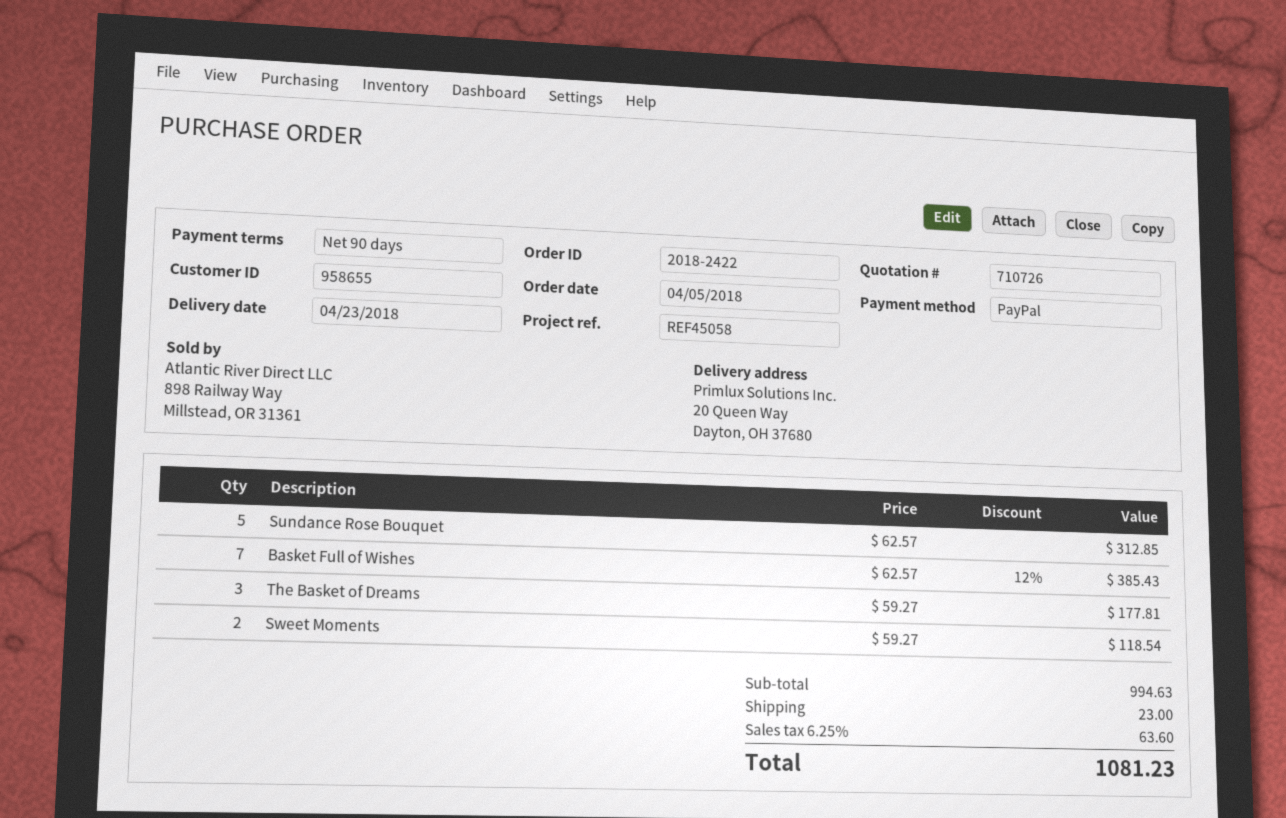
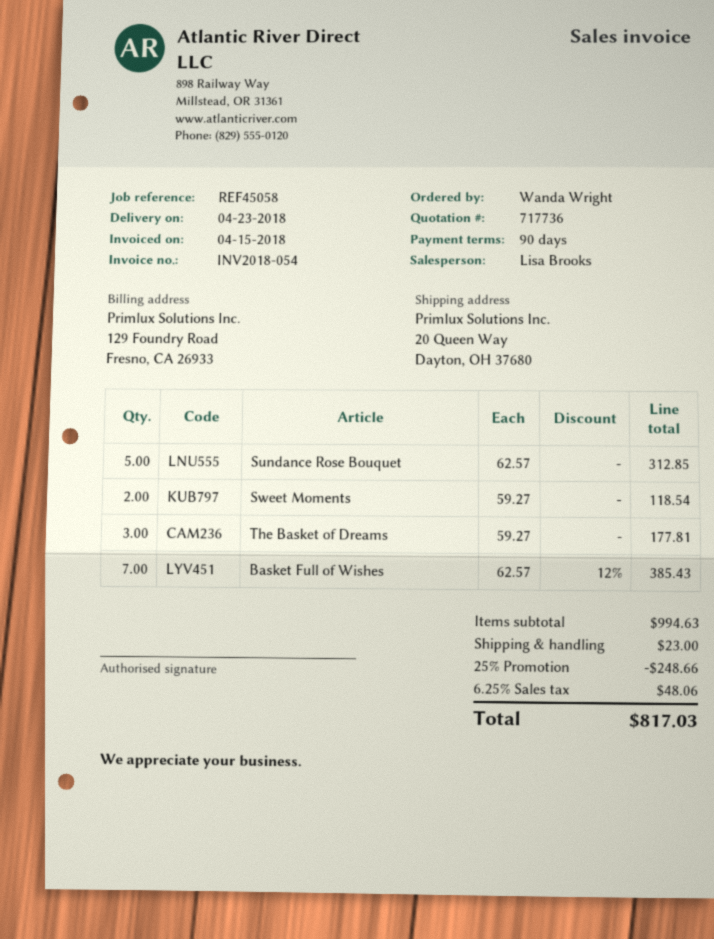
quote number: 710726 -> 717736
discount: none -> 25% = 248.66
tax: 6.25% = 63.60 -> 6.25% = 48.06
total: 1081.23 -> 817.03

